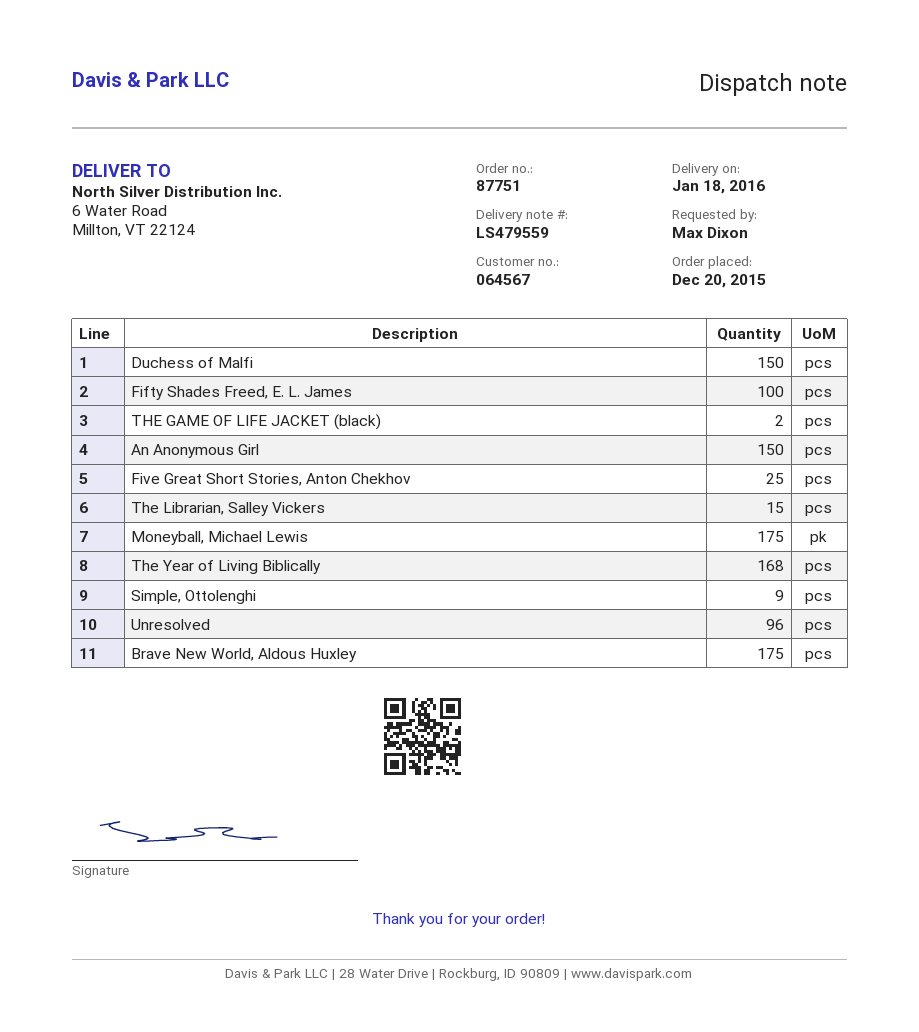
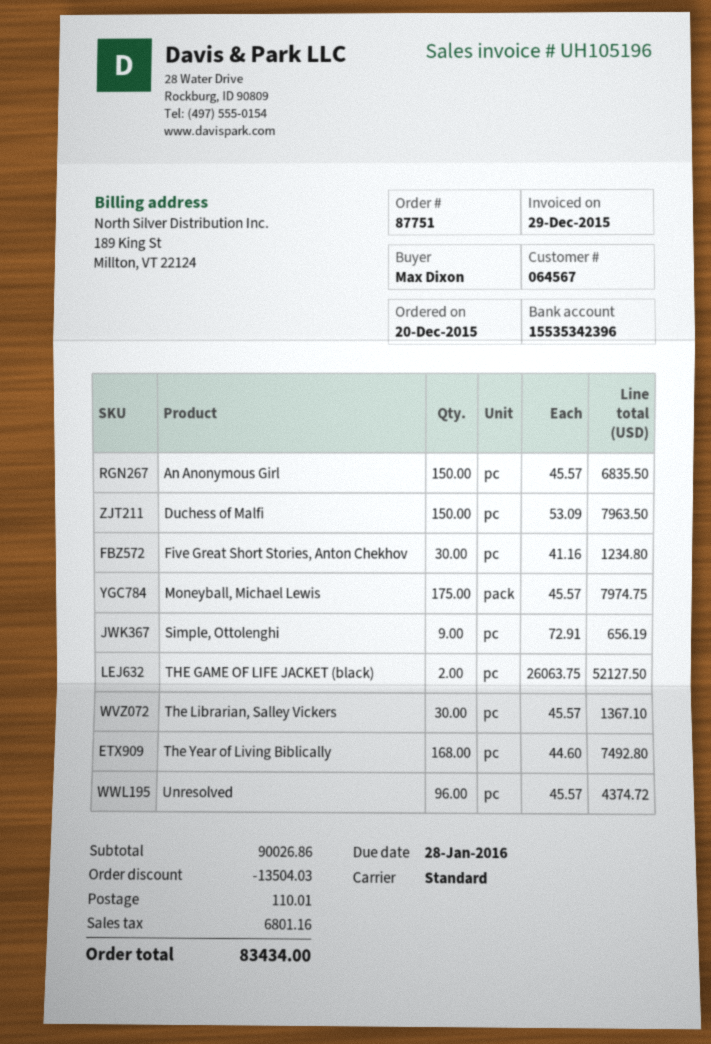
Fifty Shades Freed, E. L. James: 100 -> none
Five Great Short Stories, Anton Chekhov: 25 -> 30
The Librarian, Salley Vickers: 15 -> 30
Brave New World, Aldous Huxley: 175 -> none

